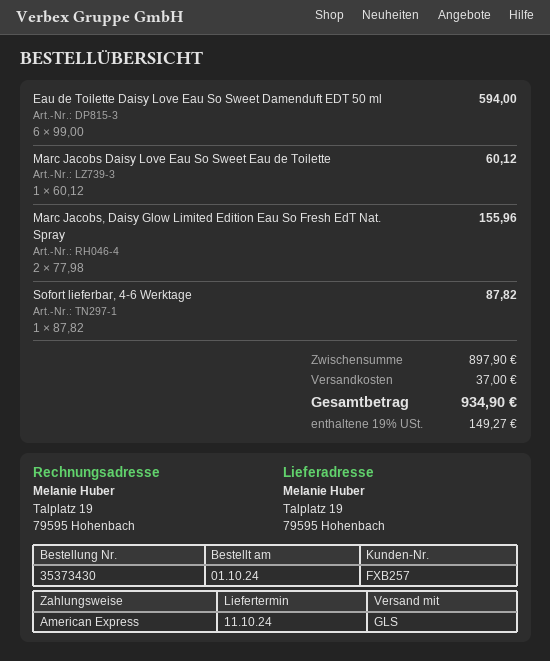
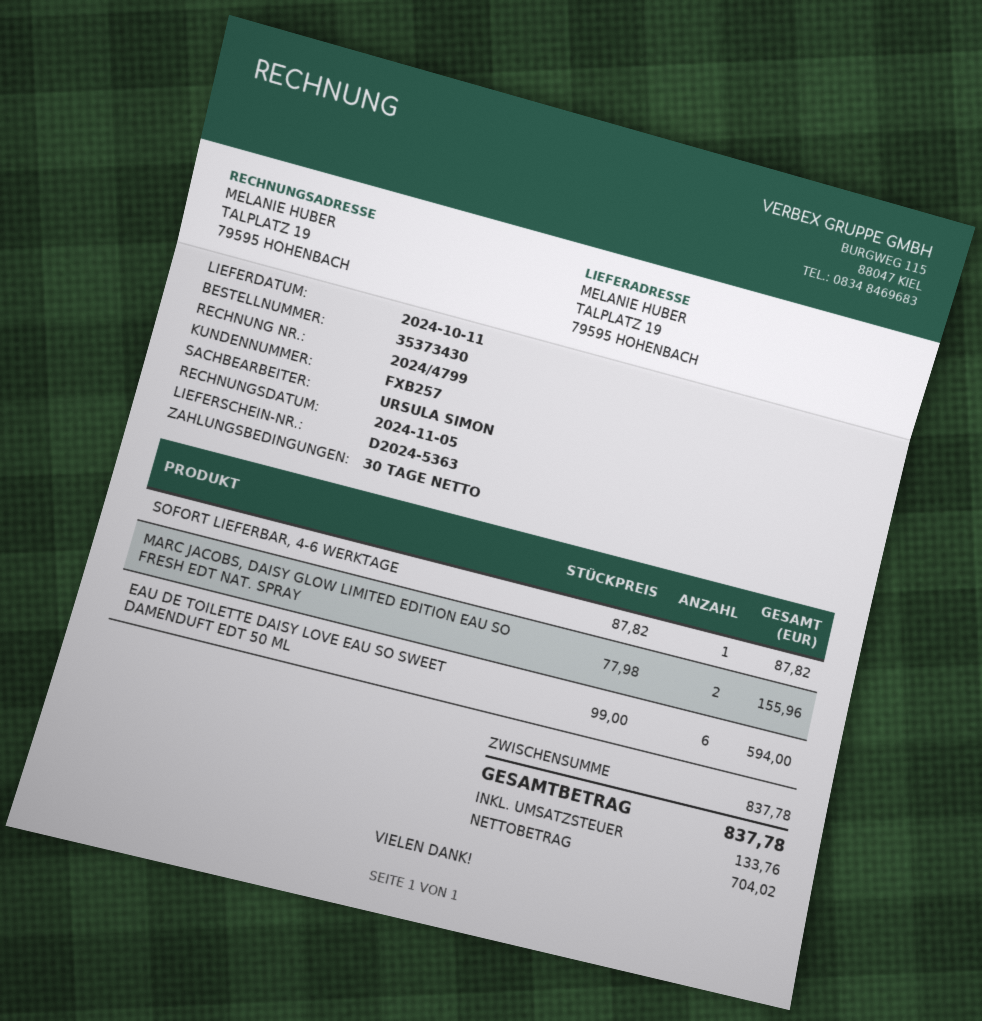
Marc Jacobs Daisy Love Eau So Sweet Eau de Toilette: 1 x 60.12 = 60.12 -> none
subtotal: 897.90 -> 837.78
shipping: 37.00 -> none
tax: 149.27 -> 133.76
total: 934.90 -> 837.78

